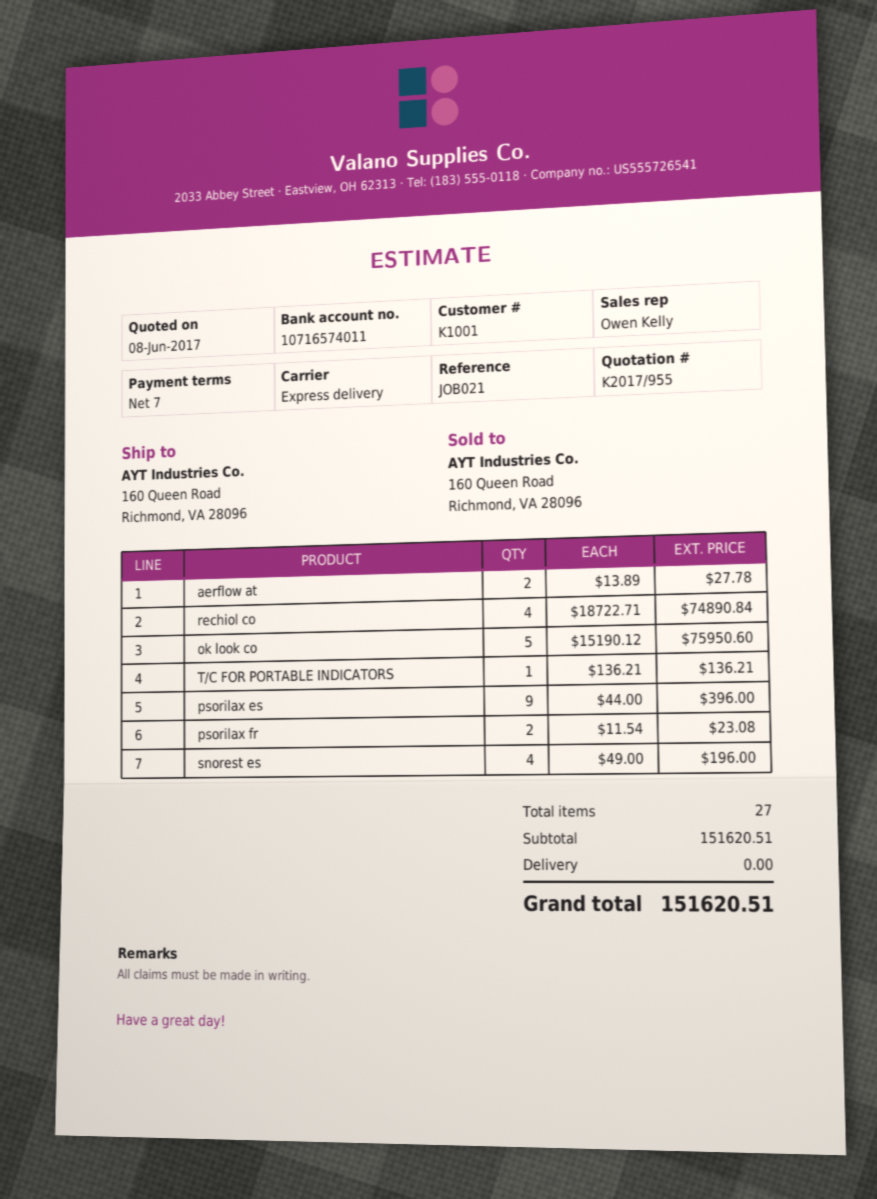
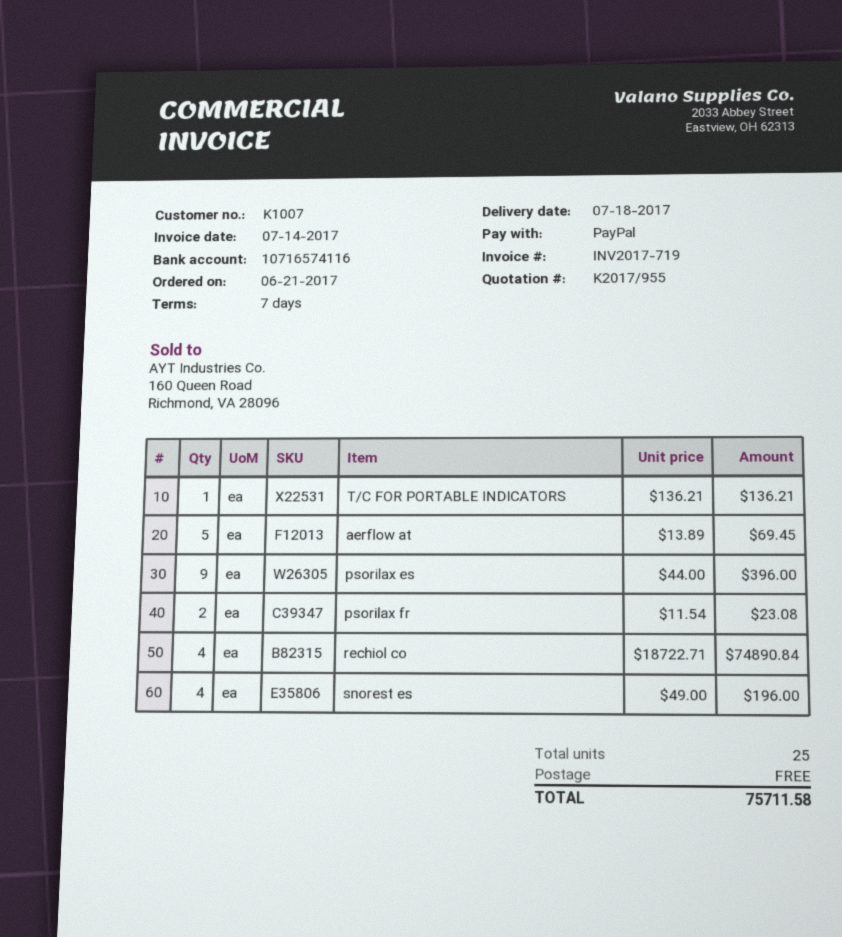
customer number: K1001 -> K1007
bank account: 10716574011 -> 10716574116
aerflow at: 2 x 13.89 = 27.78 -> 5 x 13.89 = 69.45
ok look co: 5 x 15190.12 = 75950.60 -> none
total quantity: 27 -> 25
total: 151620.51 -> 75711.58

